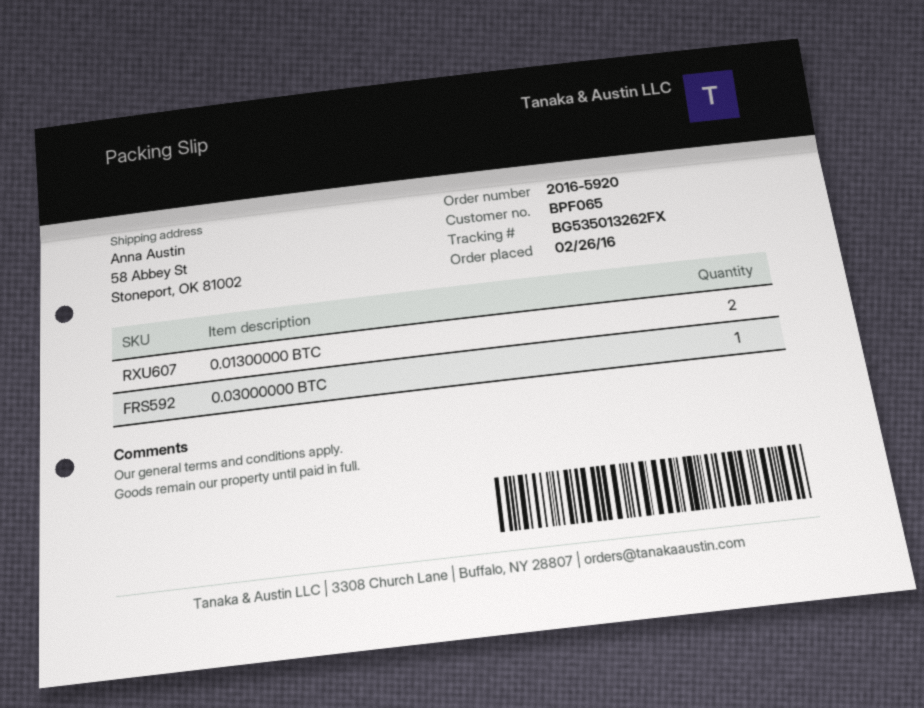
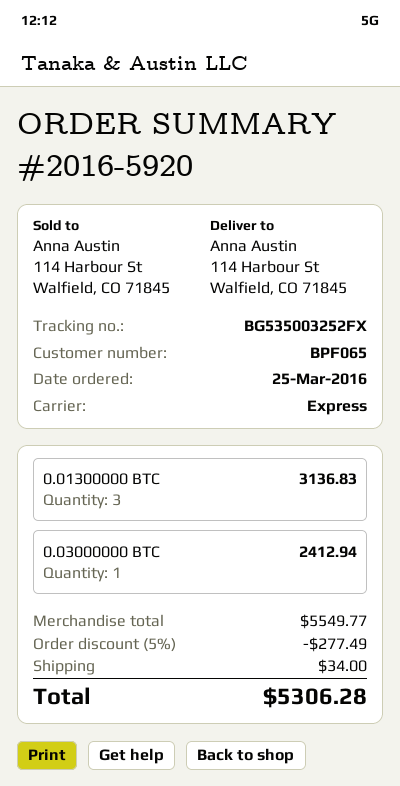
order date: 2016-02-26 -> 2016-03-25
tracking number: BG535013262FX -> BG535003252FX
ship to: 58 Abbey St, Stoneport, OK 81002 -> 114 Harbour St, Walfield, CO 71845
0.01300000 BTC: 2 -> 3

